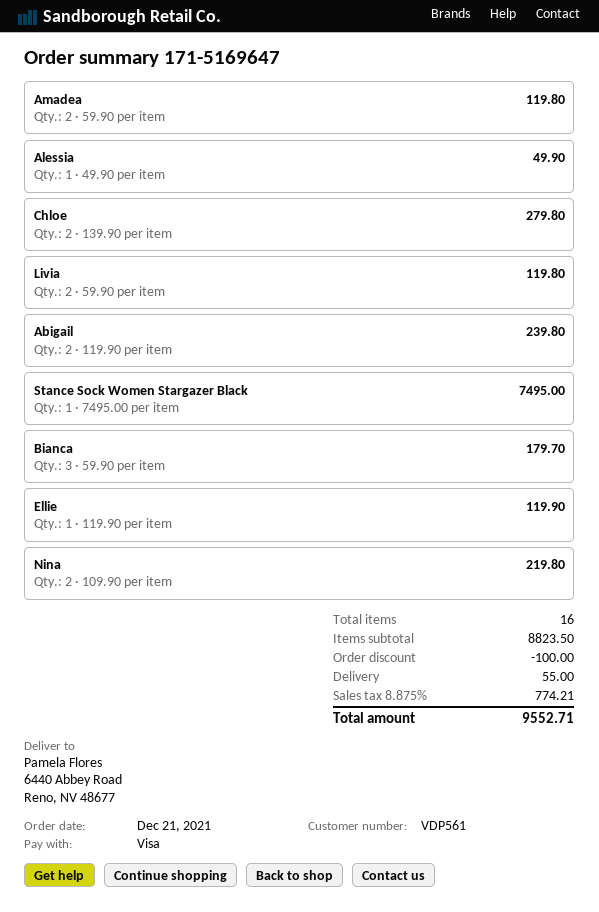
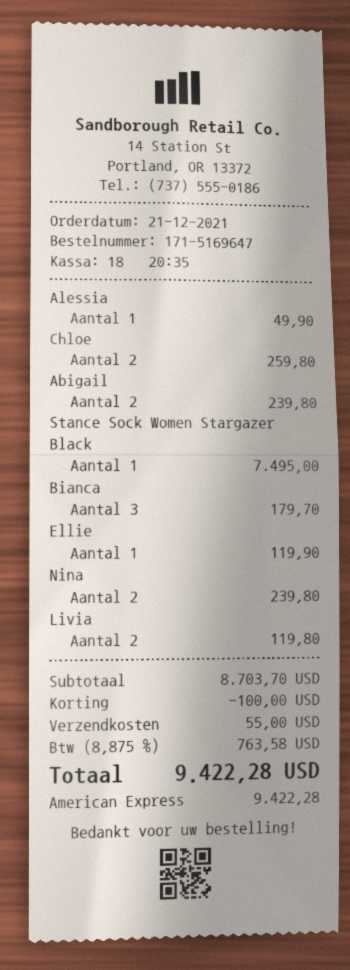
payment method: Visa -> American Express
Amadea: 2 for 119.80 -> none
Chloe: 2 for 279.80 -> 2 for 259.80
Nina: 2 for 219.80 -> 2 for 239.80
subtotal: 8823.50 -> 8703.70
tax: 8.875% = 774.21 -> 8.875% = 763.58
total: 9552.71 -> 9422.28

